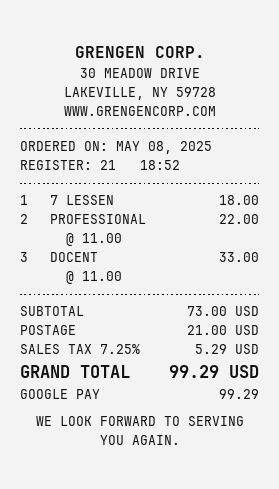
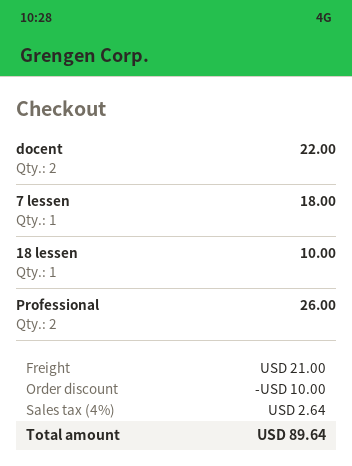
PROFESSIONAL: 2 for 22.00 -> 2 for 26.00
DOCENT: 3 for 33.00 -> 2 for 22.00
18 lessen: none -> 1 for 10.00
discount: none -> 10.00
tax: 7.25% = 5.29 -> 4% = 2.64
total: 99.29 -> 89.64

